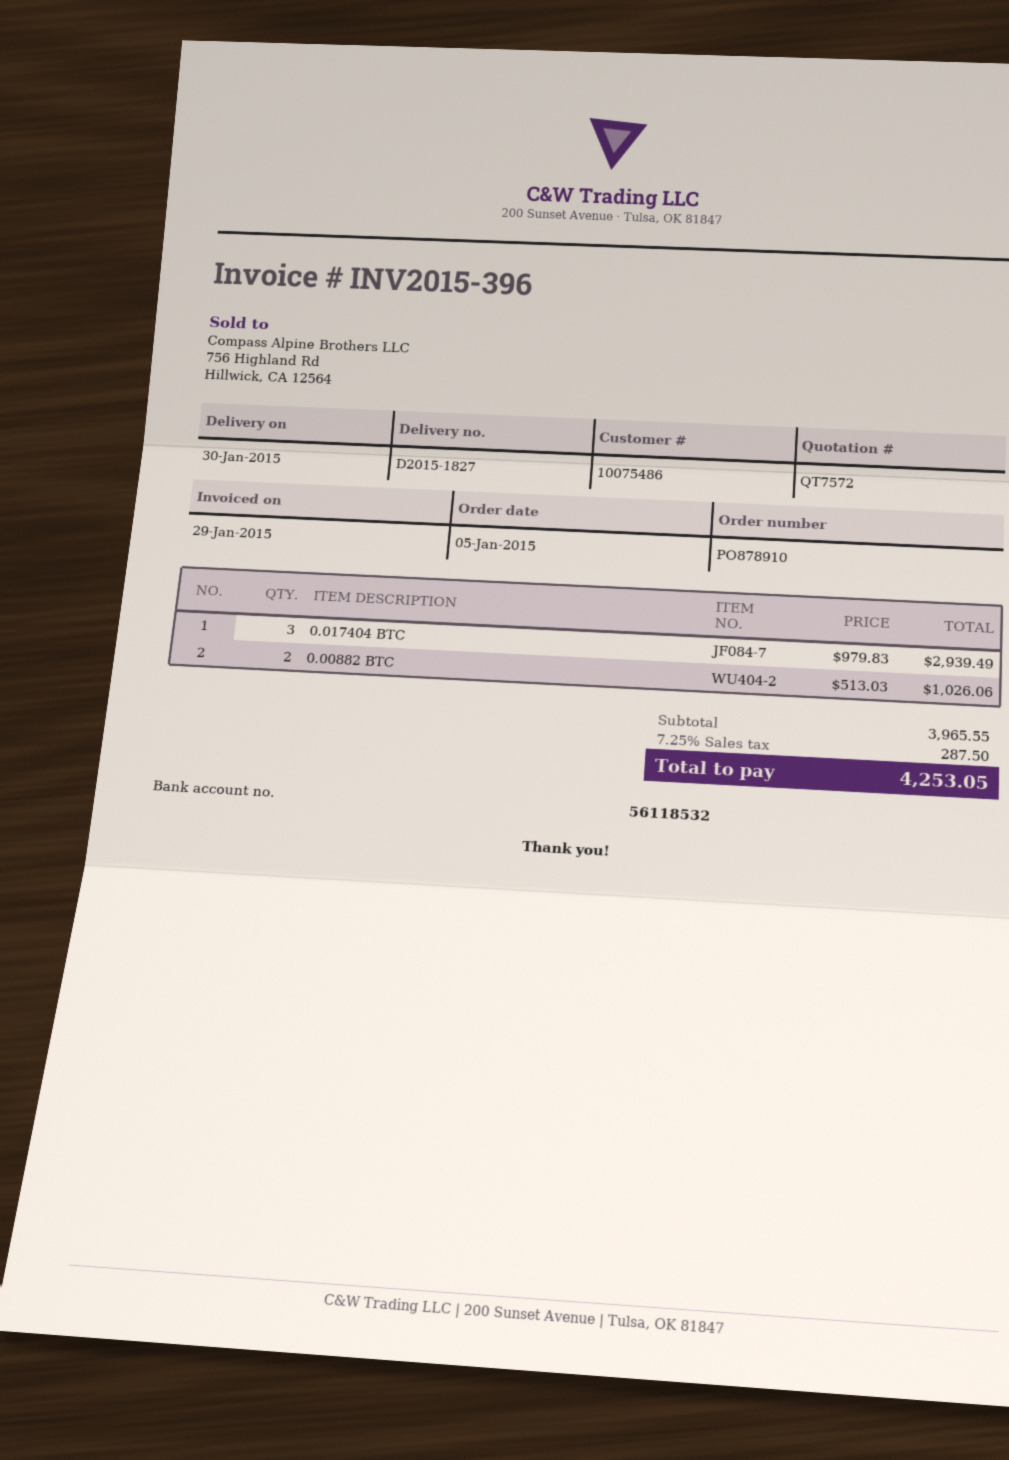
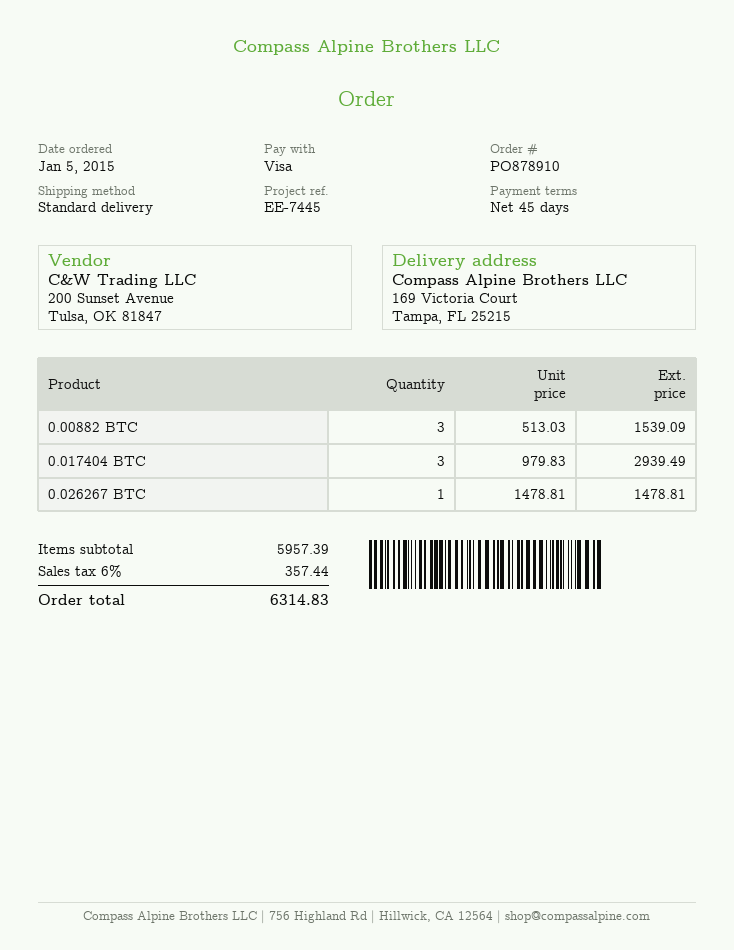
0.00882 BTC: 2 x 513.03 = 1026.06 -> 3 x 513.03 = 1539.09
0.026267 BTC: none -> 1 x 1478.81 = 1478.81
subtotal: 3965.55 -> 5957.39
tax: 7.25% = 287.50 -> 6% = 357.44
total: 4253.05 -> 6314.83

